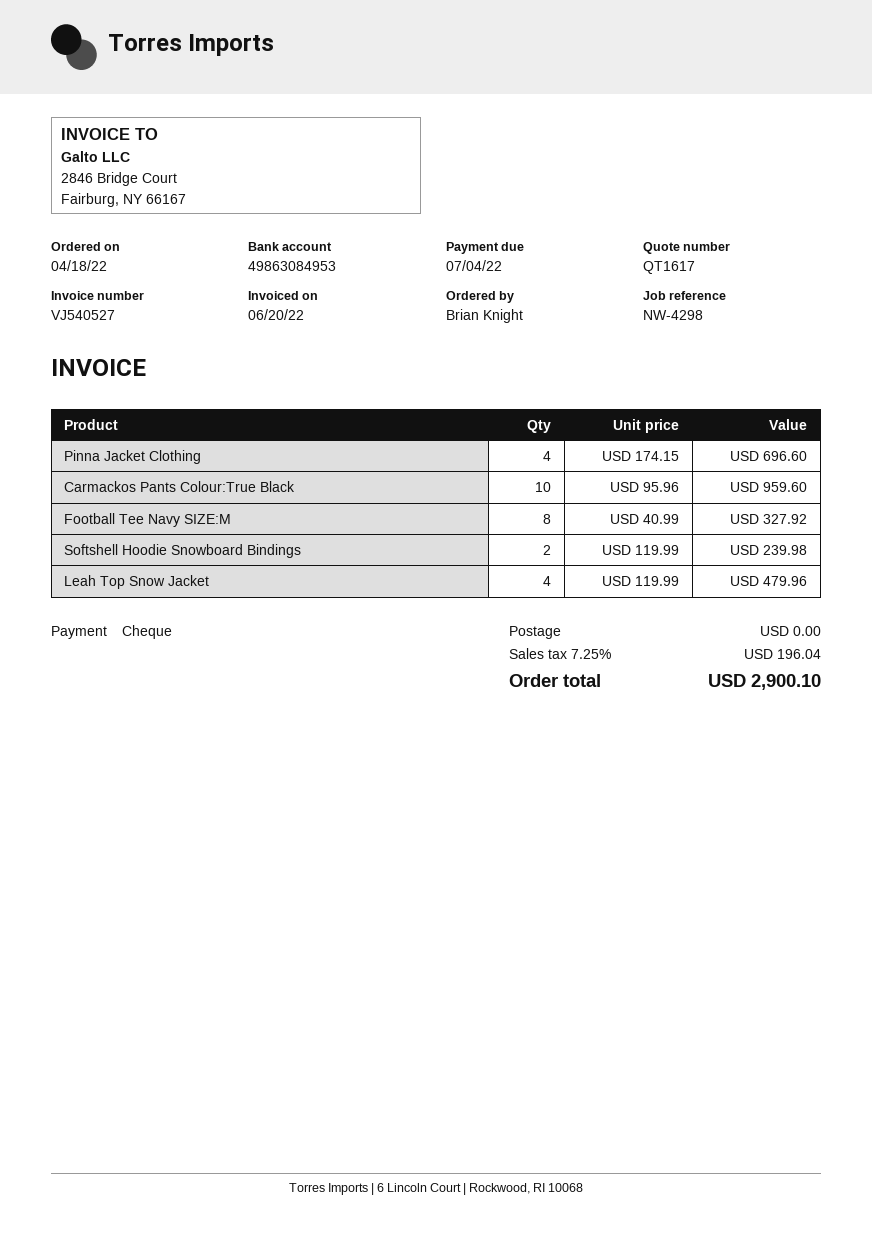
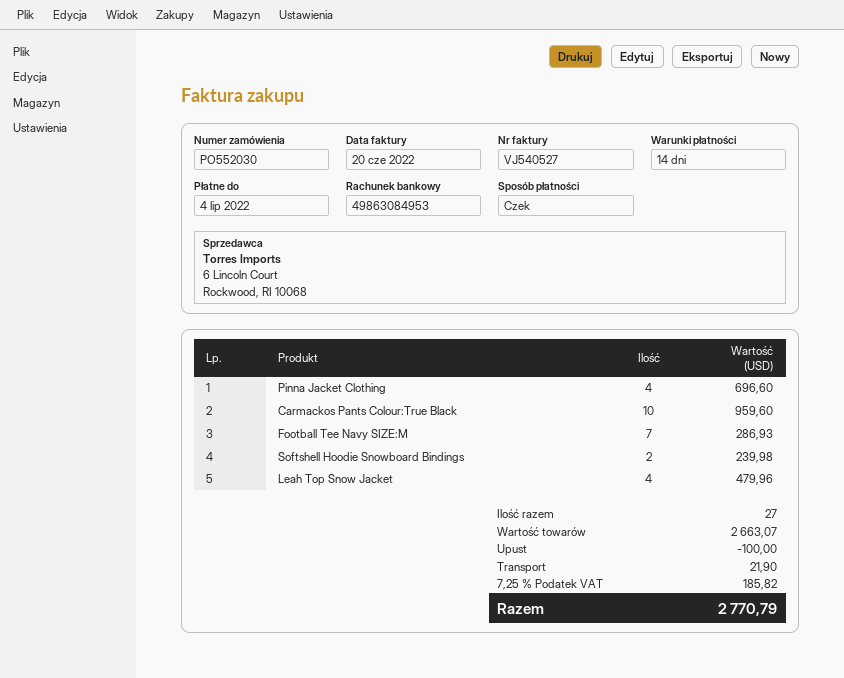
Football Tee Navy SIZE:M: 8 for 327.92 -> 7 for 286.93
discount: none -> 100.00
shipping: 0.00 -> 21.90
tax: 7.25% = 196.04 -> 7.25% = 185.82
total: 2900.10 -> 2770.79

